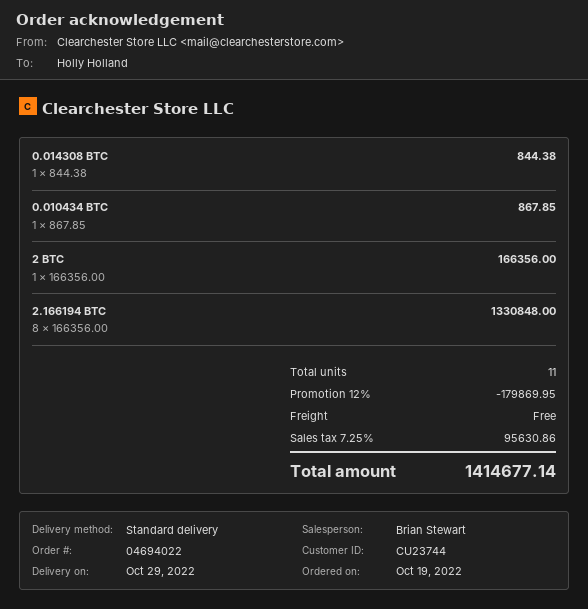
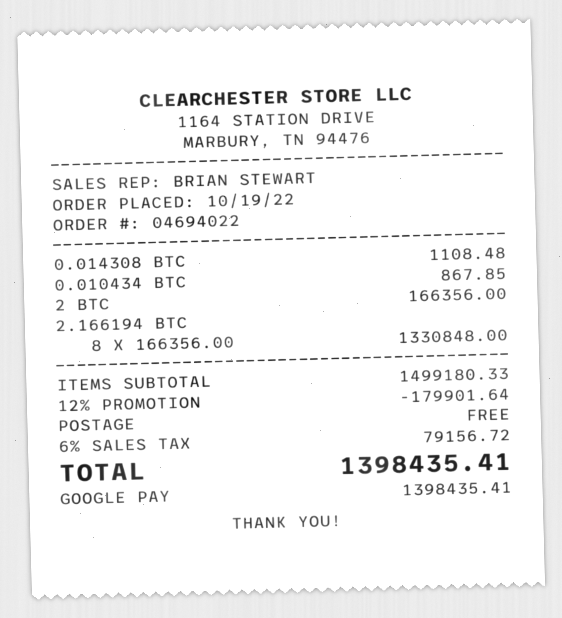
0.014308 BTC: 1 x 844.38 = 844.38 -> 1 x 1108.48 = 1108.48
discount: 12% = 179869.95 -> 12% = 179901.64
tax: 7.25% = 95630.86 -> 6% = 79156.72
total: 1414677.14 -> 1398435.41

